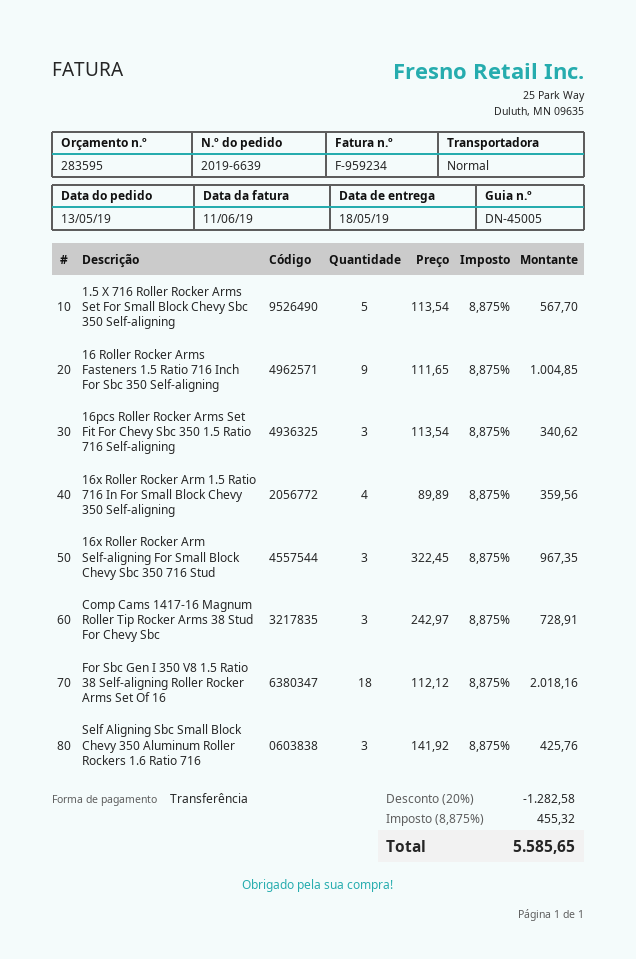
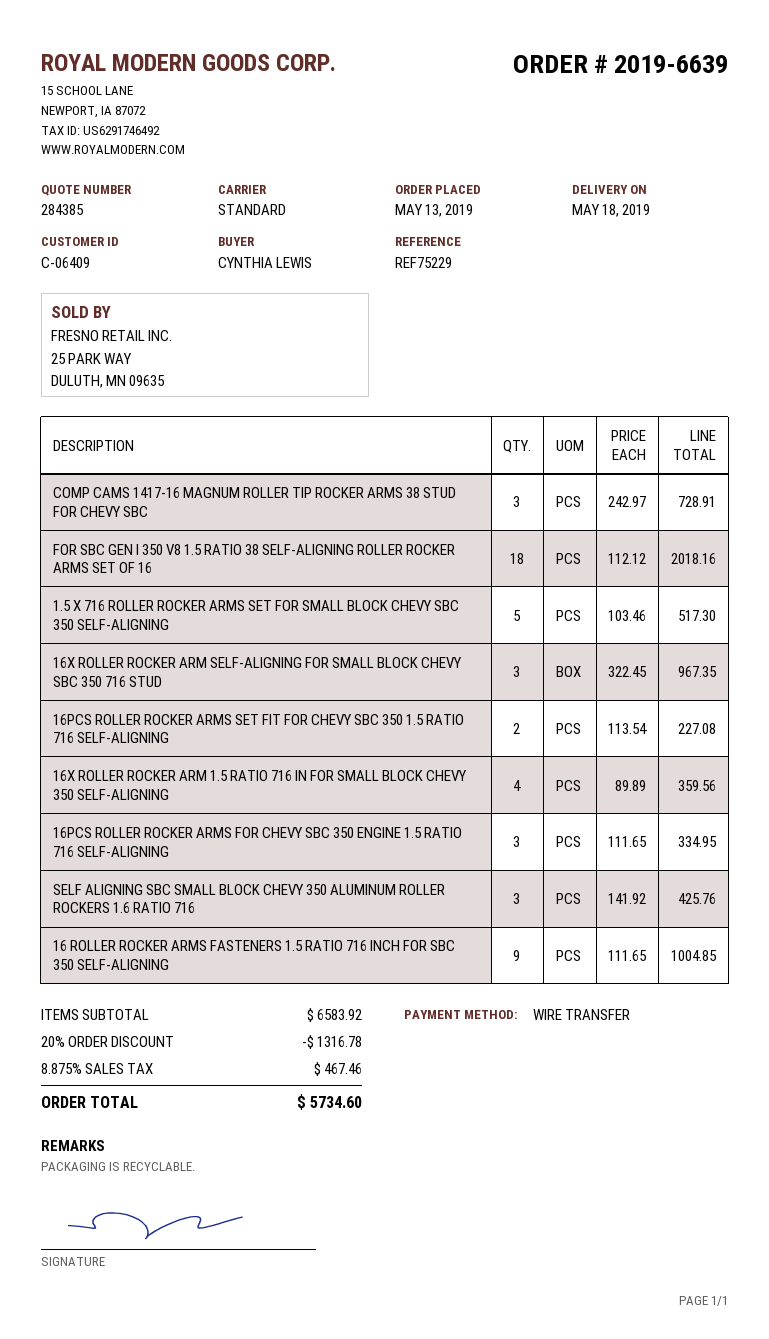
quote number: 283595 -> 284385
1.5 X 716 Roller Rocker Arms Set For Small Block Chevy Sbc 350 Self-aligning: 5 x 113.54 = 567.70 -> 5 x 103.46 = 517.30
16pcs Roller Rocker Arms Set Fit For Chevy Sbc 350 1.5 Ratio 716 Self-aligning: 3 x 113.54 = 340.62 -> 2 x 113.54 = 227.08
16PCS ROLLER ROCKER ARMS FOR CHEVY SBC 350 ENGINE 1.5 RATIO 716 SELF-ALIGNING: none -> 3 x 111.65 = 334.95
discount: 20% = 1282.58 -> 20% = 1316.78
tax: 8.875% = 455.32 -> 8.875% = 467.46
total: 5585.65 -> 5734.60

